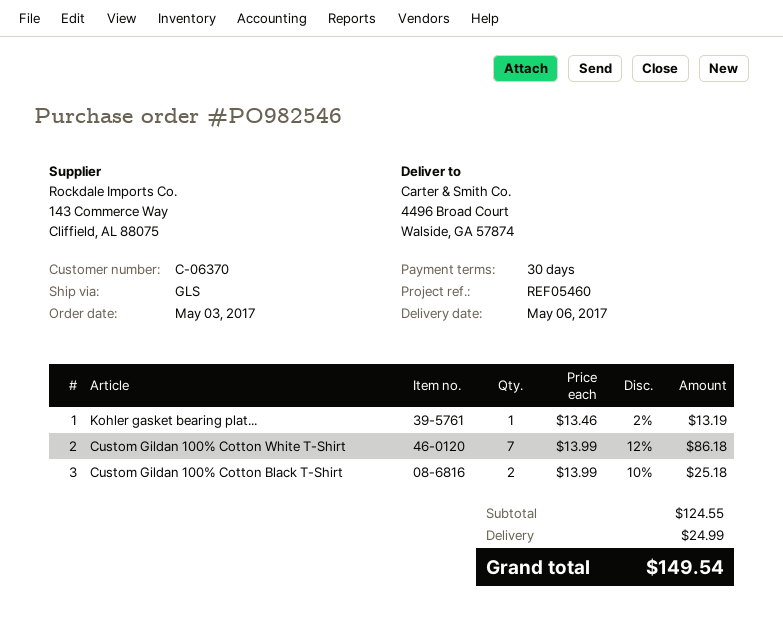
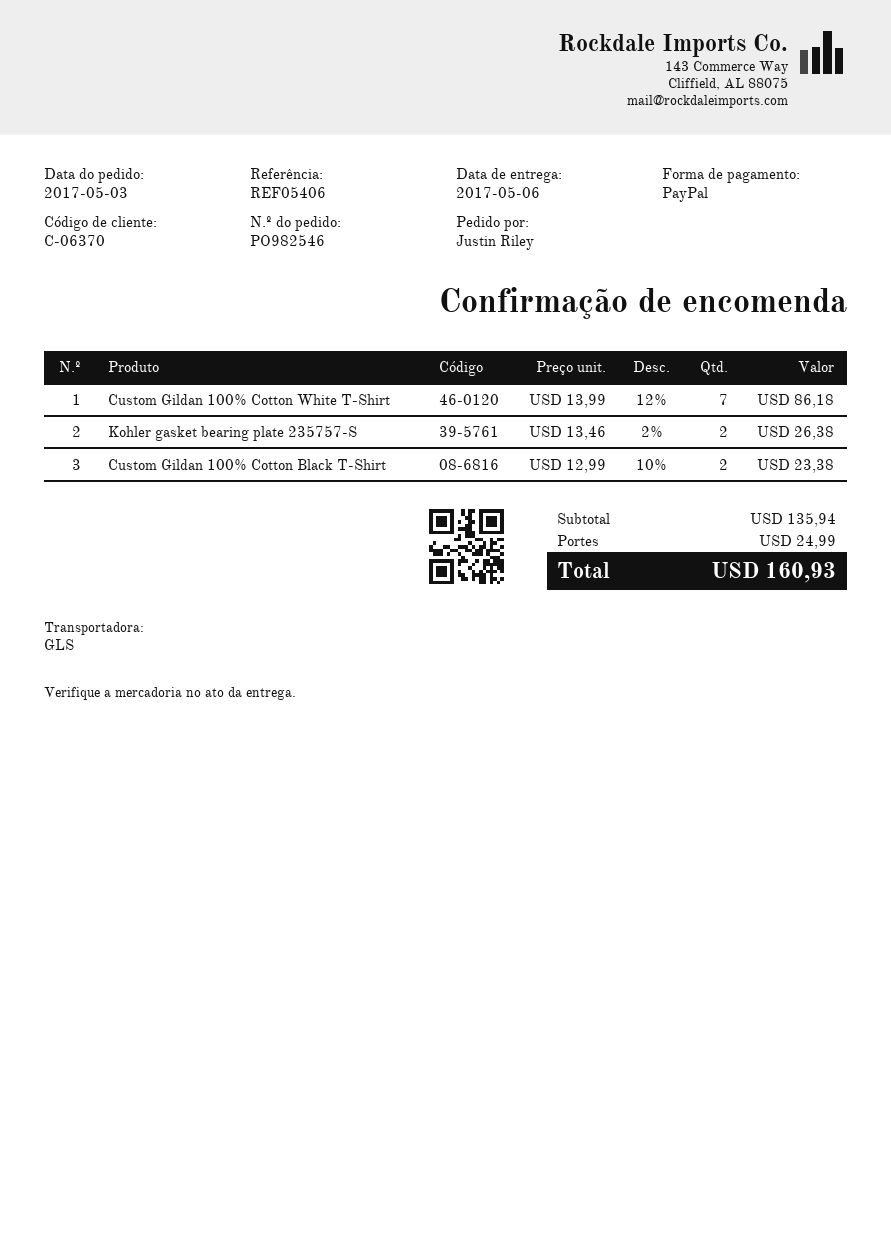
reference: REF05460 -> REF05406
Kohler gasket bearing plat...: 1 x 13.46 - 2% = 13.19 -> 2 x 13.46 - 2% = 26.38
Custom Gildan 100% Cotton Black T-Shirt: 2 x 13.99 - 10% = 25.18 -> 2 x 12.99 - 10% = 23.38
subtotal: 124.55 -> 135.94
total: 149.54 -> 160.93

